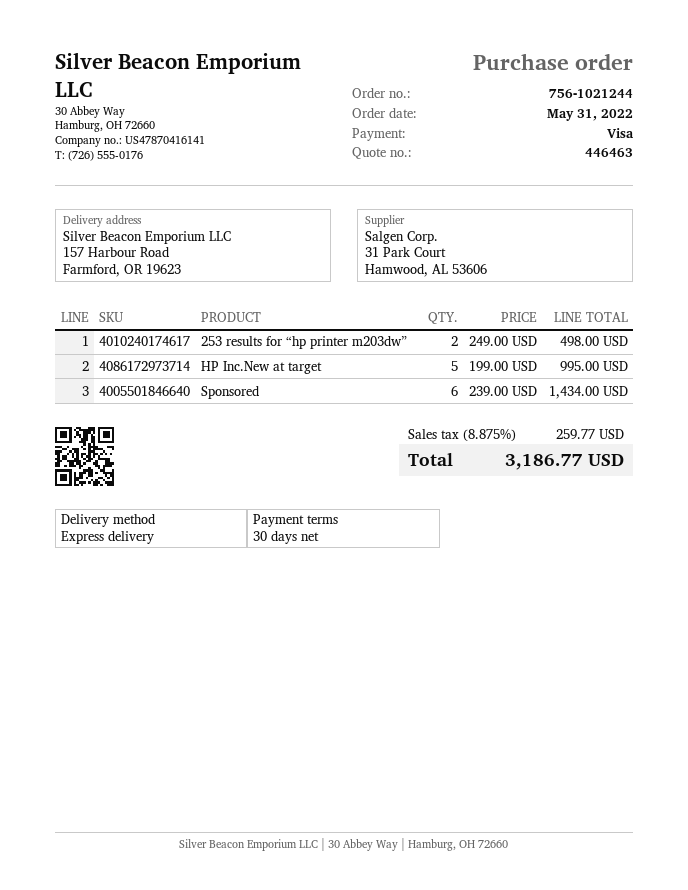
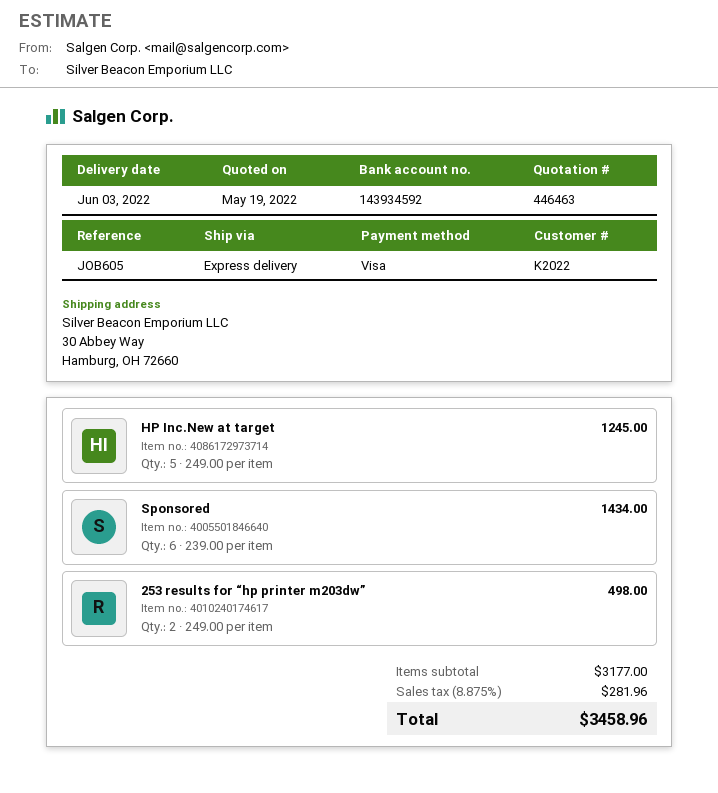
ship to: 157 Harbour Road, Farmford, OR 19623 -> 30 Abbey Way, Hamburg, OH 72660
HP Inc.New at target: 5 x 199.00 = 995.00 -> 5 x 249.00 = 1245.00
tax: 8.875% = 259.77 -> 8.875% = 281.96
total: 3186.77 -> 3458.96

